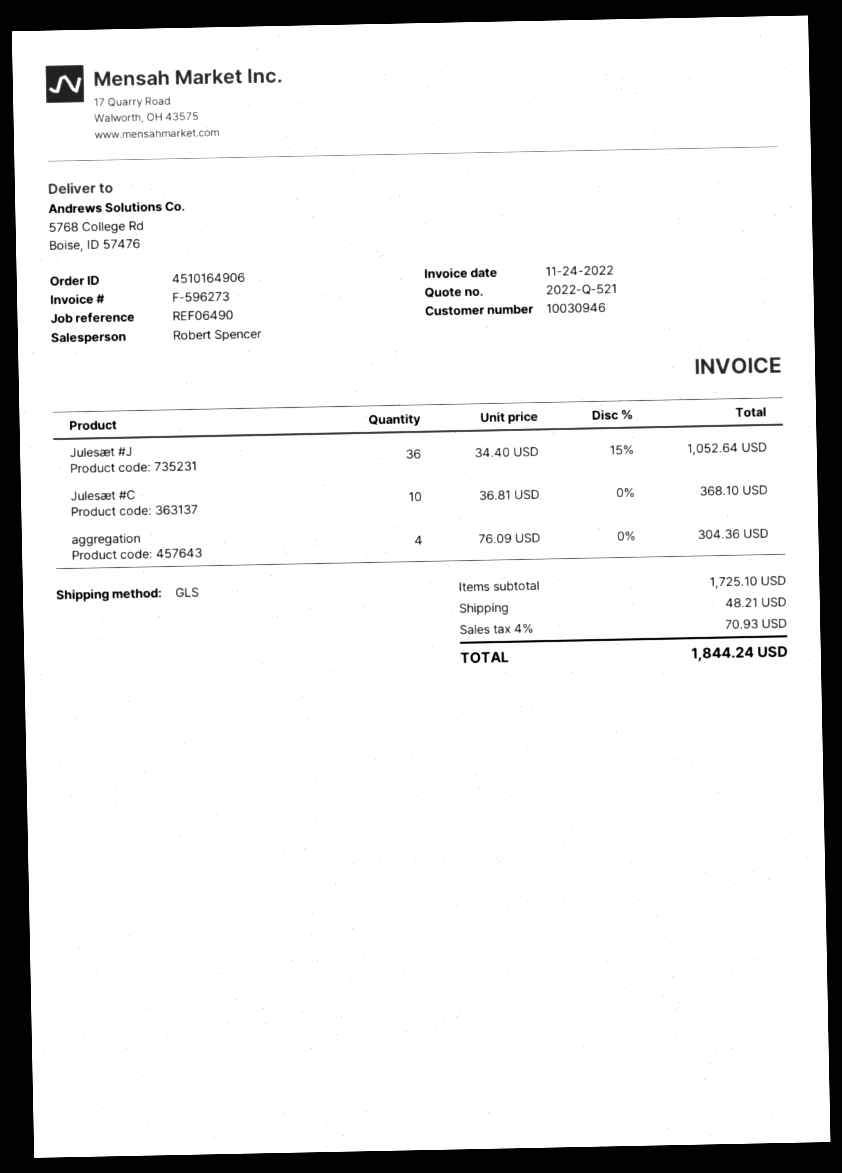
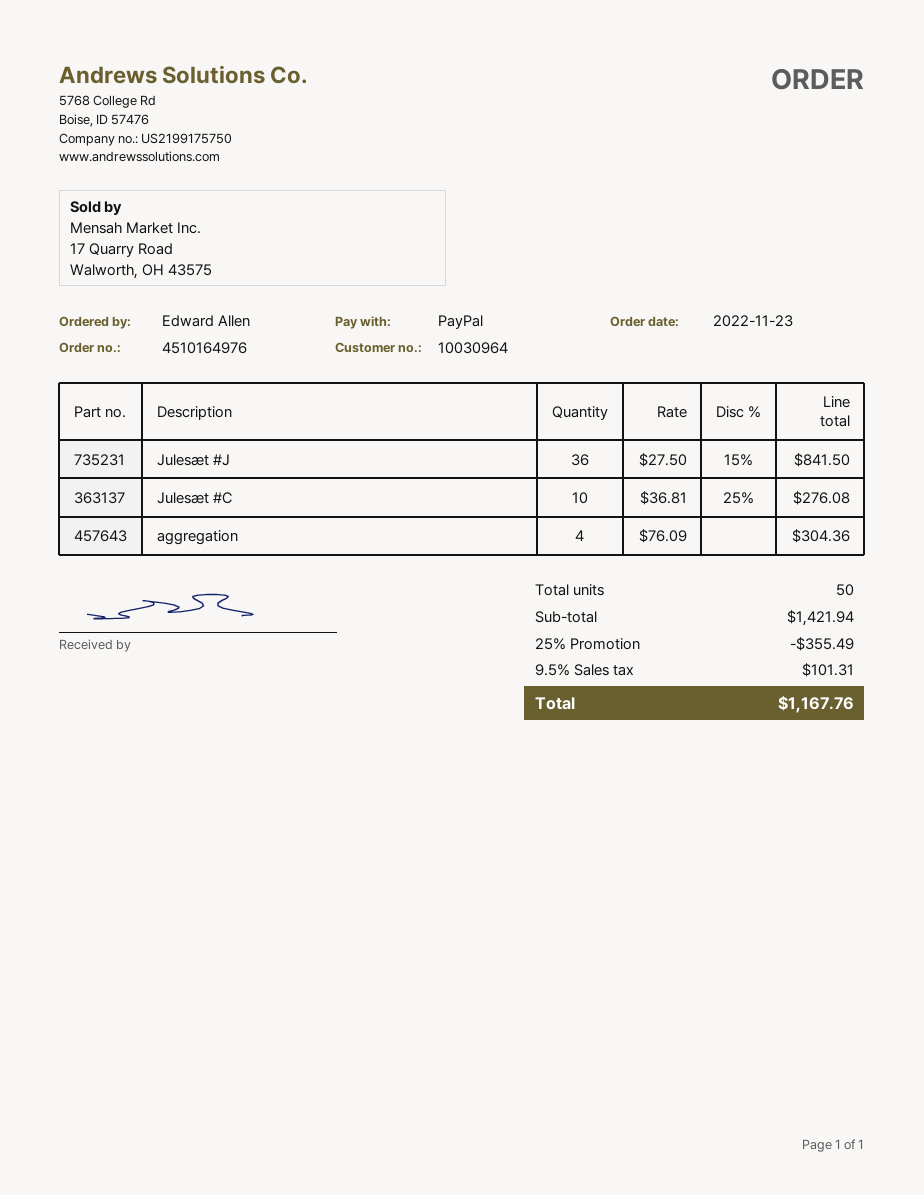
order number: 4510164906 -> 4510164976
customer number: 10030946 -> 10030964
Julesæt #J: 36 x 34.40 - 15% = 1052.64 -> 36 x 27.50 - 15% = 841.50
Julesæt #C: 10 x 36.81 = 368.10 -> 10 x 36.81 - 25% = 276.08
subtotal: 1725.10 -> 1421.94
discount: none -> 25% = 355.49
shipping: 48.21 -> none
tax: 4% = 70.93 -> 9.5% = 101.31
total: 1844.24 -> 1167.76

